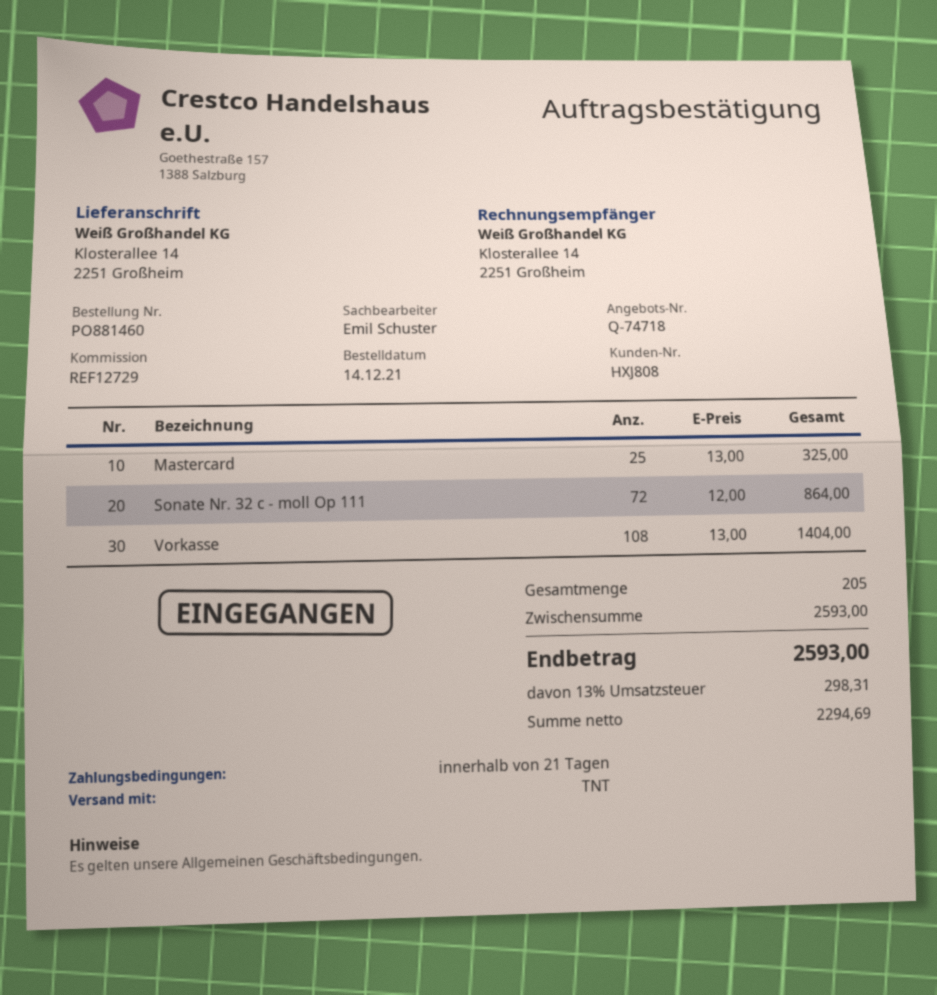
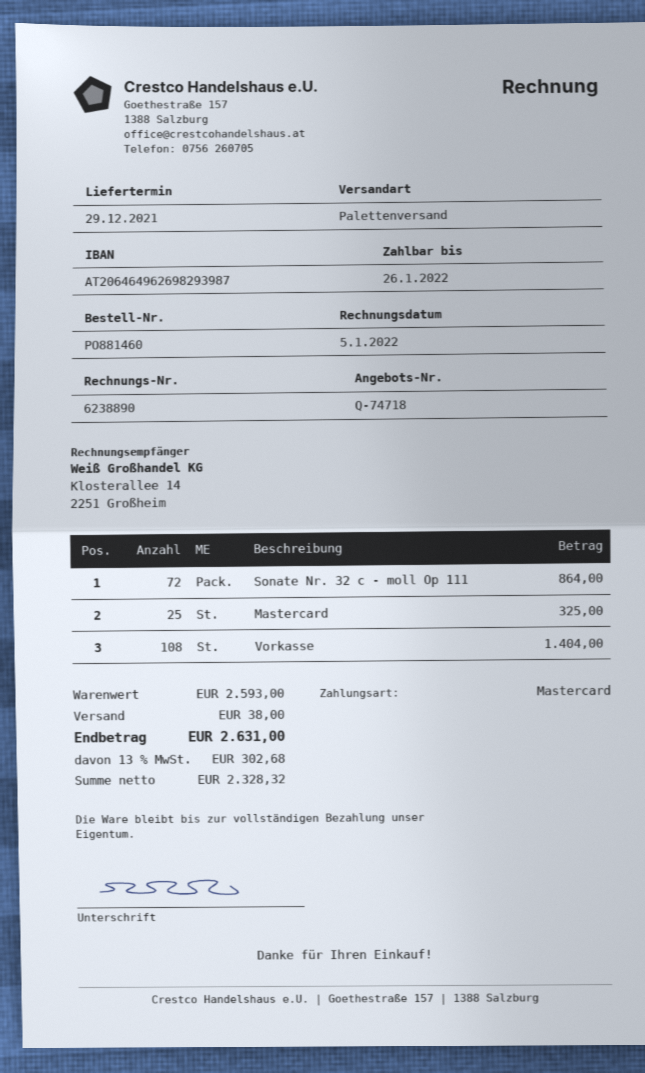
shipping method: TNT -> pallet freight
shipping: none -> 38.00
net: 2294.69 -> 2328.32
tax: 13% = 298.31 -> 13% = 302.68
total: 2593.00 -> 2631.00

